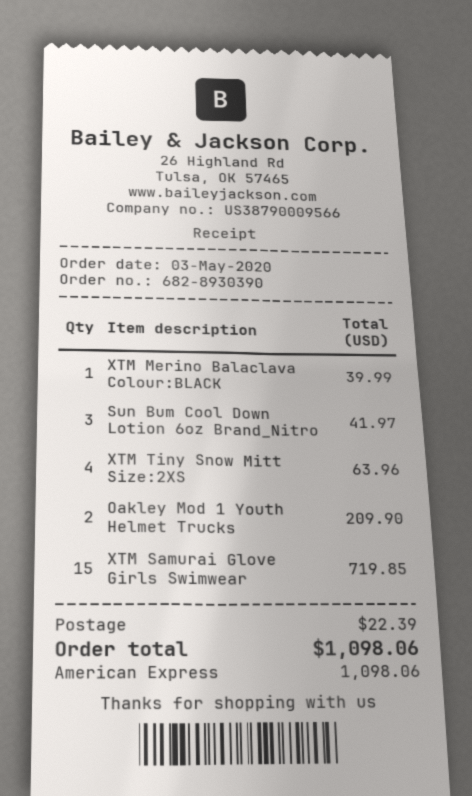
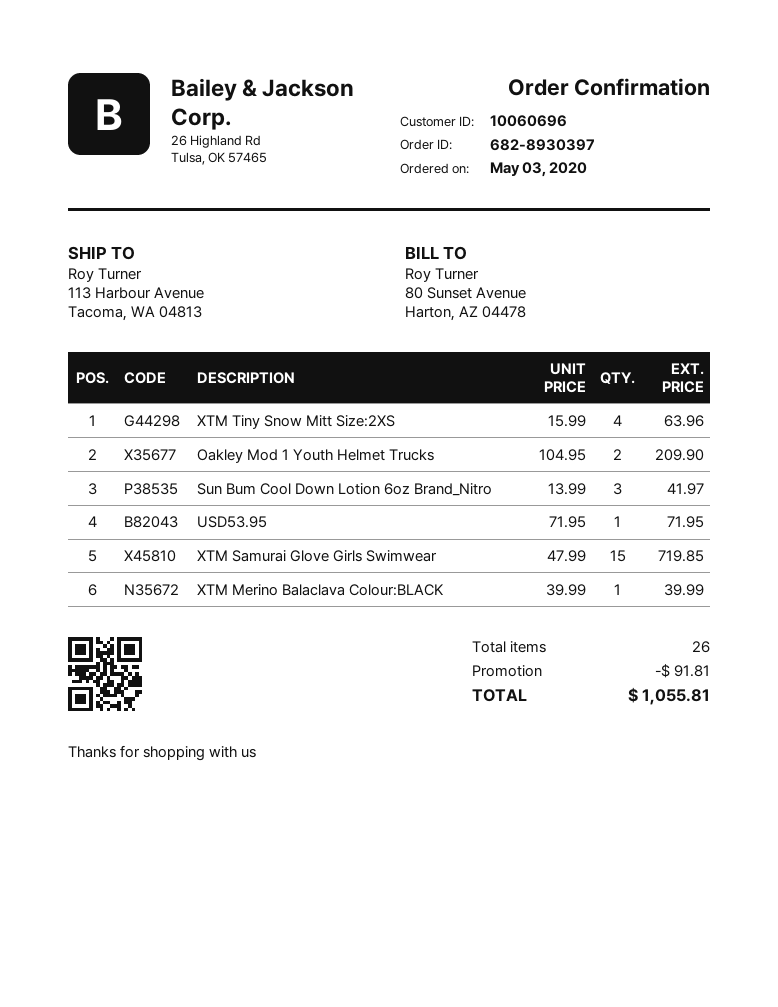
order number: 682-8930390 -> 682-8930397
USD53.95: none -> 1 for 71.95
discount: none -> 91.81
shipping: 22.39 -> none
total: 1098.06 -> 1055.81

